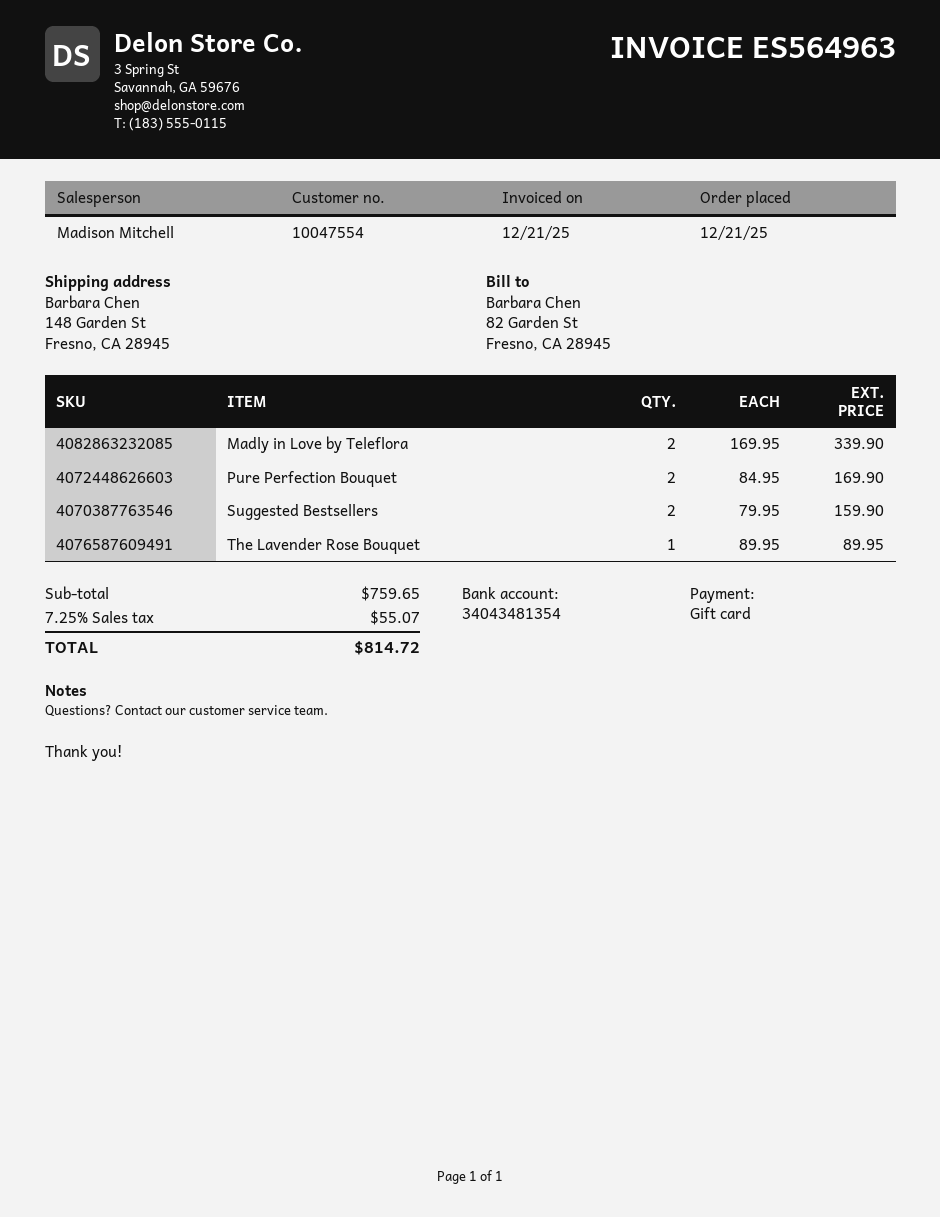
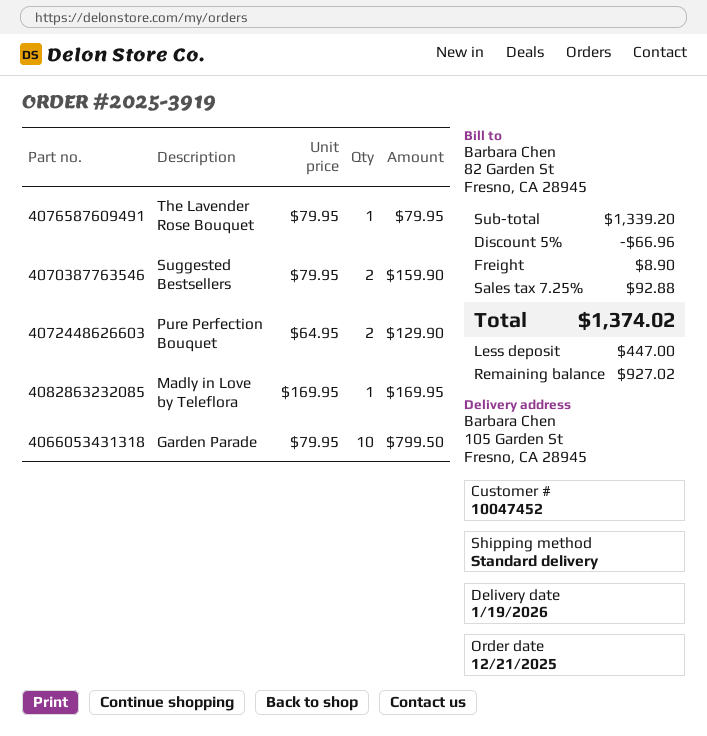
customer number: 10047554 -> 10047452
ship to: 148 Garden St, Fresno, CA 28945 -> 105 Garden St, Fresno, CA 28945
Madly in Love by Teleflora: 2 x 169.95 = 339.90 -> 1 x 169.95 = 169.95
Pure Perfection Bouquet: 2 x 84.95 = 169.90 -> 2 x 64.95 = 129.90
The Lavender Rose Bouquet: 1 x 89.95 = 89.95 -> 1 x 79.95 = 79.95
Garden Parade: none -> 10 x 79.95 = 799.50
subtotal: 759.65 -> 1339.20
discount: none -> 5% = 66.96
shipping: none -> 8.90
tax: 7.25% = 55.07 -> 7.25% = 92.88
total: 814.72 -> 1374.02

